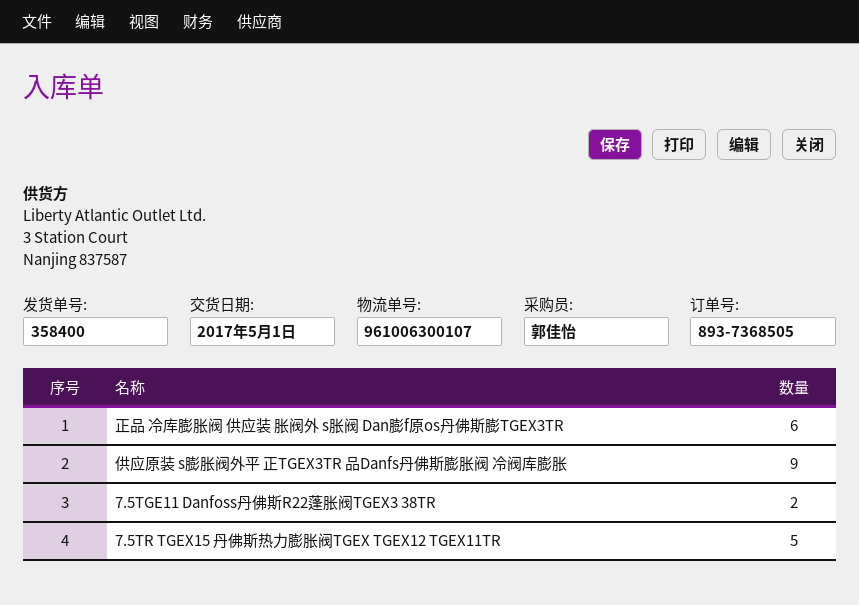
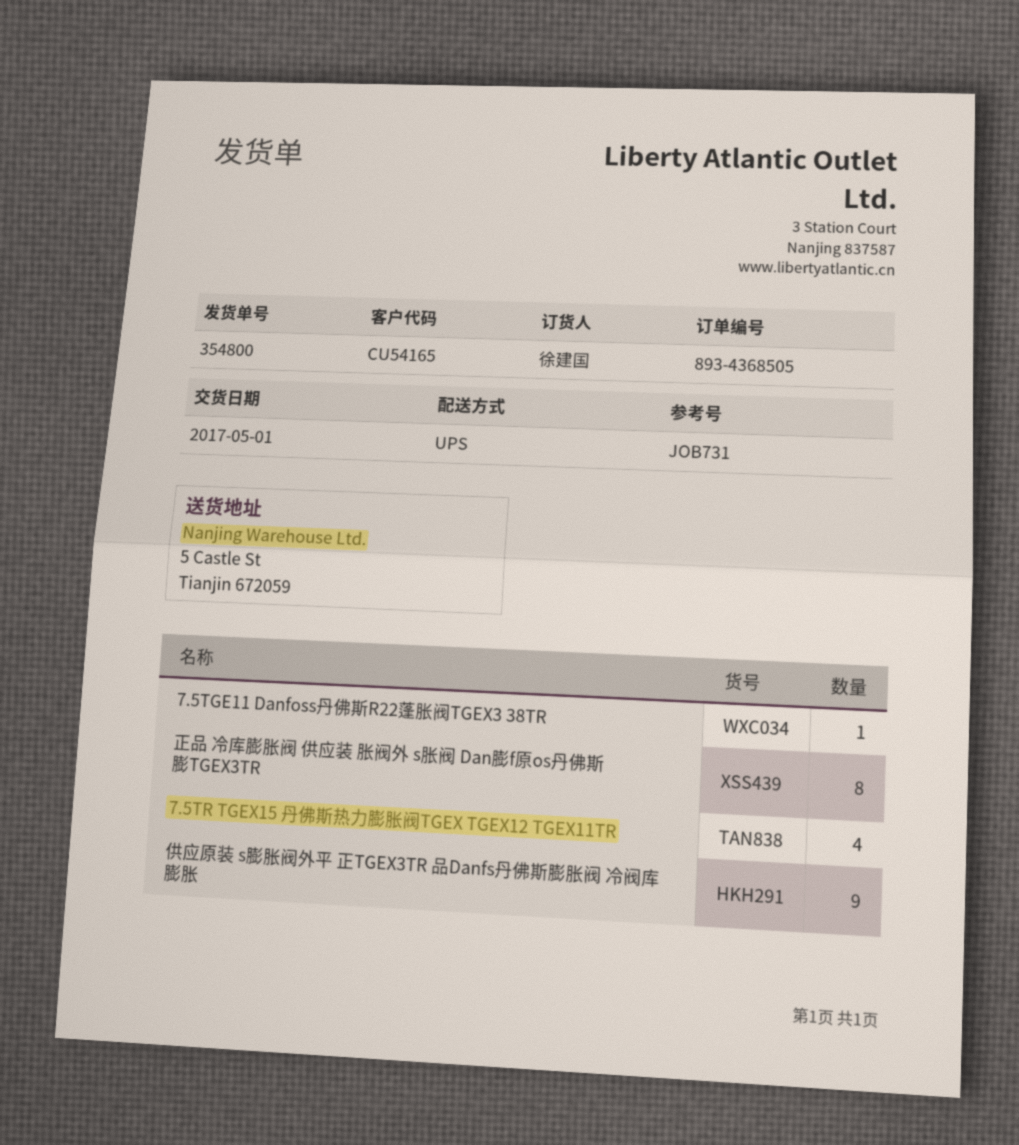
order number: 893-7368505 -> 893-4368505
delivery note number: 358400 -> 354800
ordered by: 郭佳怡 -> 徐建国
正品 冷库膨胀阀 供应装 胀阀外 s胀阀 Dan膨f原os丹佛斯膨TGEX3TR: 6 -> 8
7.5TGE11 Danfoss丹佛斯R22蓬胀阀TGEX3 38TR: 2 -> 1
7.5TR TGEX15 丹佛斯热力膨胀阀TGEX TGEX12 TGEX11TR: 5 -> 4

